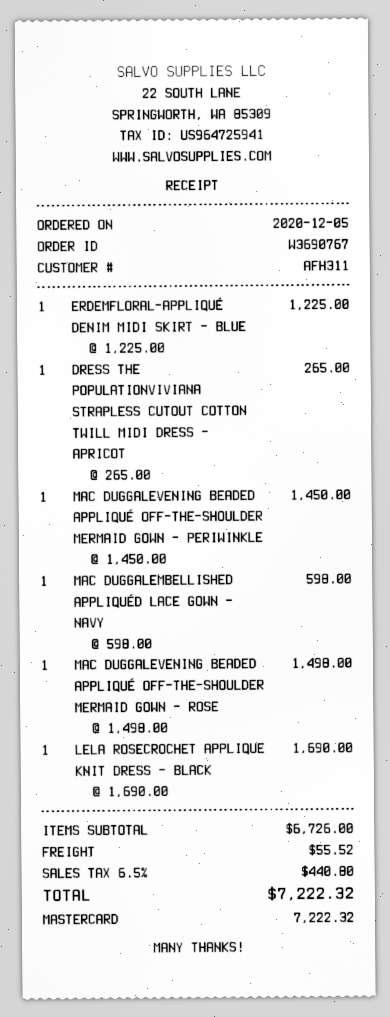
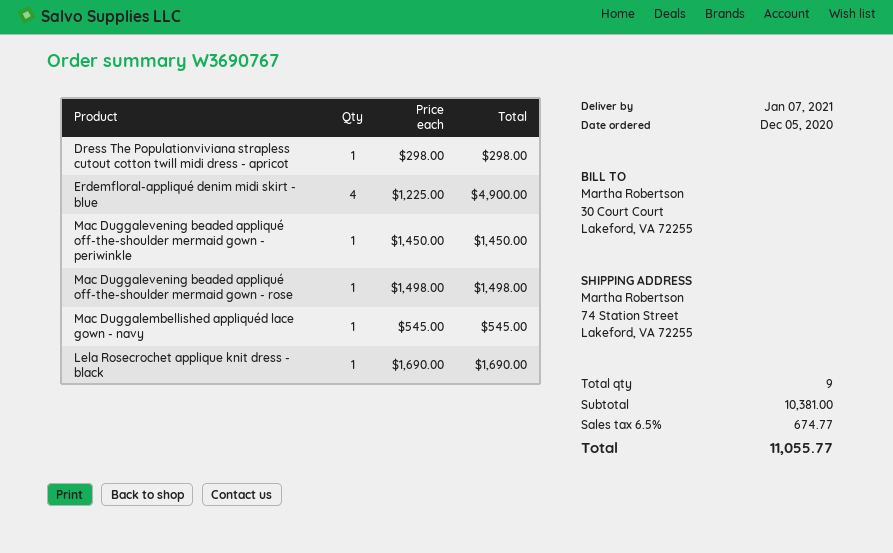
ERDEMFLORAL-APPLIQUÉ DENIM MIDI SKIRT - BLUE: 1 x 1225.00 = 1225.00 -> 4 x 1225.00 = 4900.00
DRESS THE POPULATIONVIVIANA STRAPLESS CUTOUT COTTON TWILL MIDI DRESS - APRICOT: 1 x 265.00 = 265.00 -> 1 x 298.00 = 298.00
MAC DUGGALEMBELLISHED APPLIQUÉD LACE GOWN - NAVY: 1 x 598.00 = 598.00 -> 1 x 545.00 = 545.00
subtotal: 6726.00 -> 10381.00
shipping: 55.52 -> none
tax: 6.5% = 440.80 -> 6.5% = 674.77
total: 7222.32 -> 11055.77

